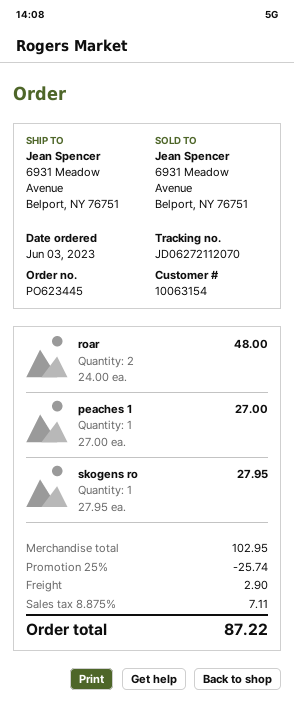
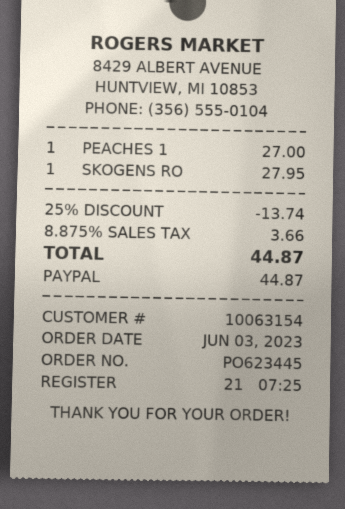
roar: 2 for 48.00 -> none
discount: 25% = 25.74 -> 25% = 13.74
shipping: 2.90 -> none
tax: 8.875% = 7.11 -> 8.875% = 3.66
total: 87.22 -> 44.87

